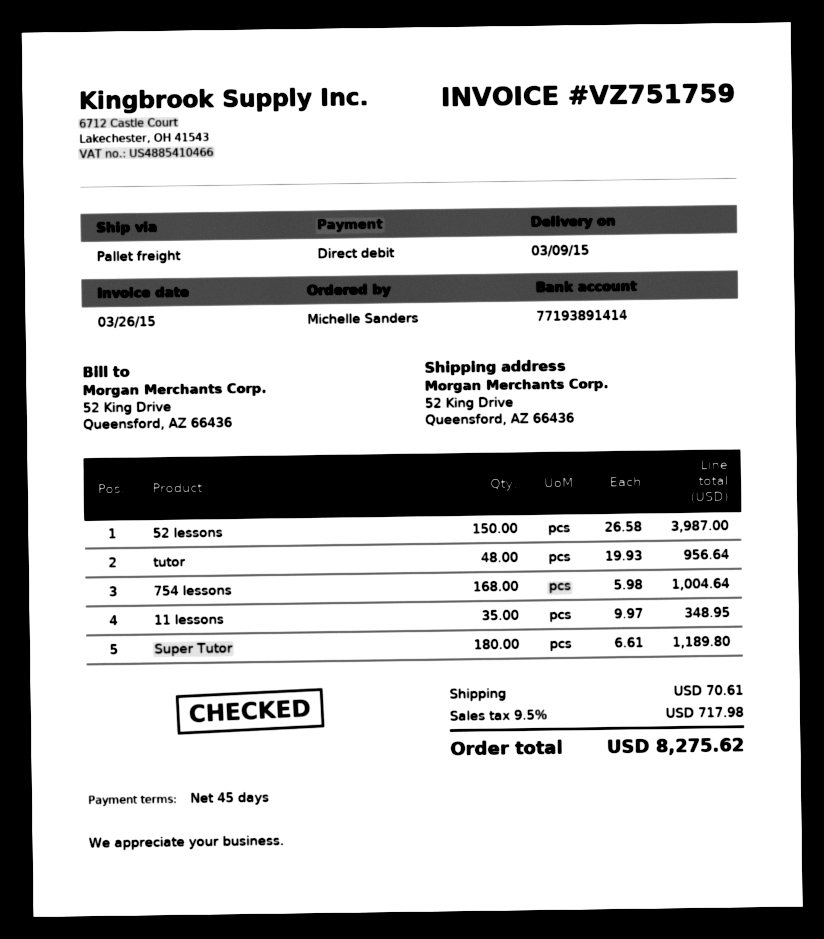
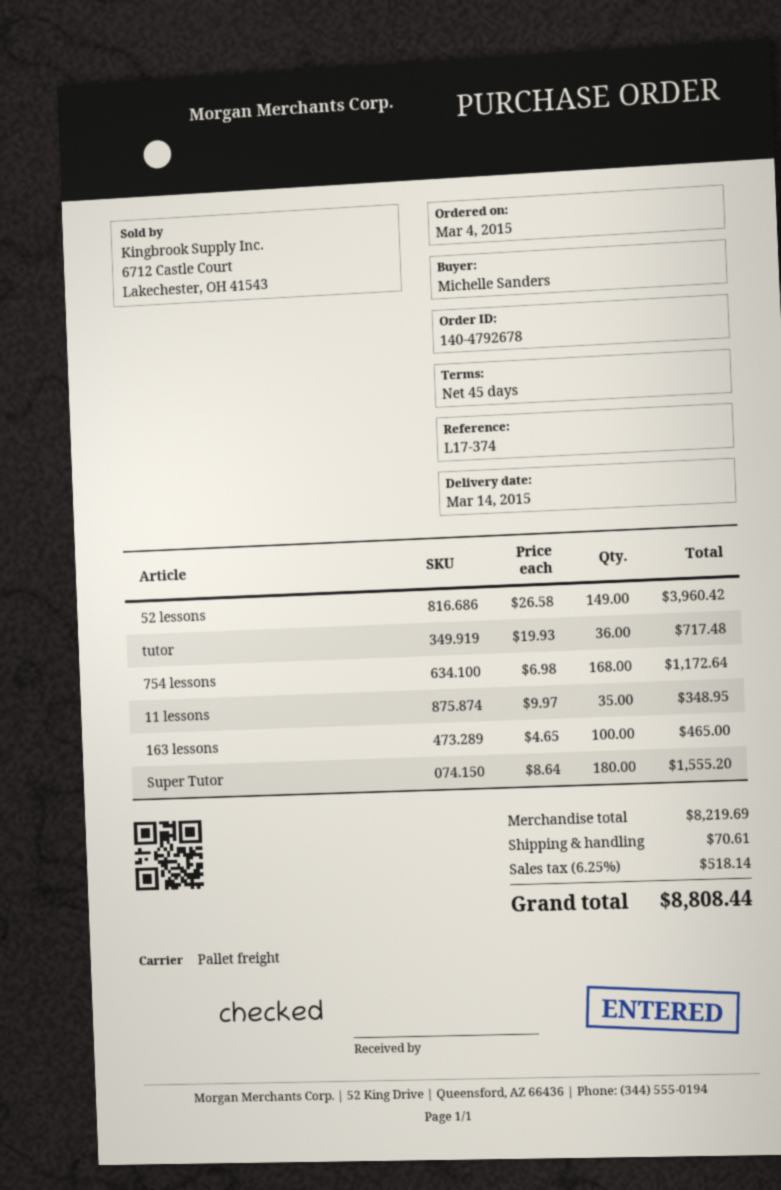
delivery date: 2015-03-09 -> 2015-03-14
52 lessons: 150 x 26.58 = 3987.00 -> 149 x 26.58 = 3960.42
tutor: 48 x 19.93 = 956.64 -> 36 x 19.93 = 717.48
754 lessons: 168 x 5.98 = 1004.64 -> 168 x 6.98 = 1172.64
Super Tutor: 180 x 6.61 = 1189.80 -> 180 x 8.64 = 1555.20
163 lessons: none -> 100 x 4.65 = 465.00
tax: 9.5% = 717.98 -> 6.25% = 518.14
total: 8275.62 -> 8808.44

